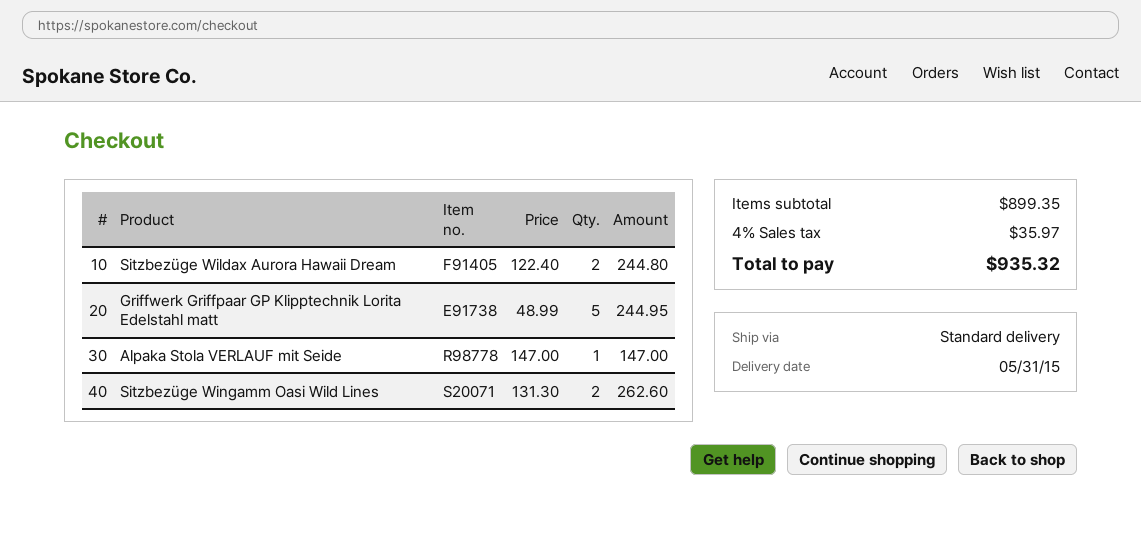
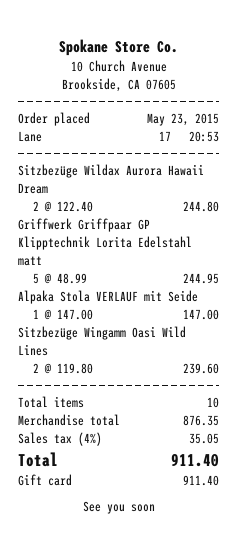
Sitzbezüge Wingamm Oasi Wild Lines: 2 x 131.30 = 262.60 -> 2 x 119.80 = 239.60
subtotal: 899.35 -> 876.35
tax: 4% = 35.97 -> 4% = 35.05
total: 935.32 -> 911.40

